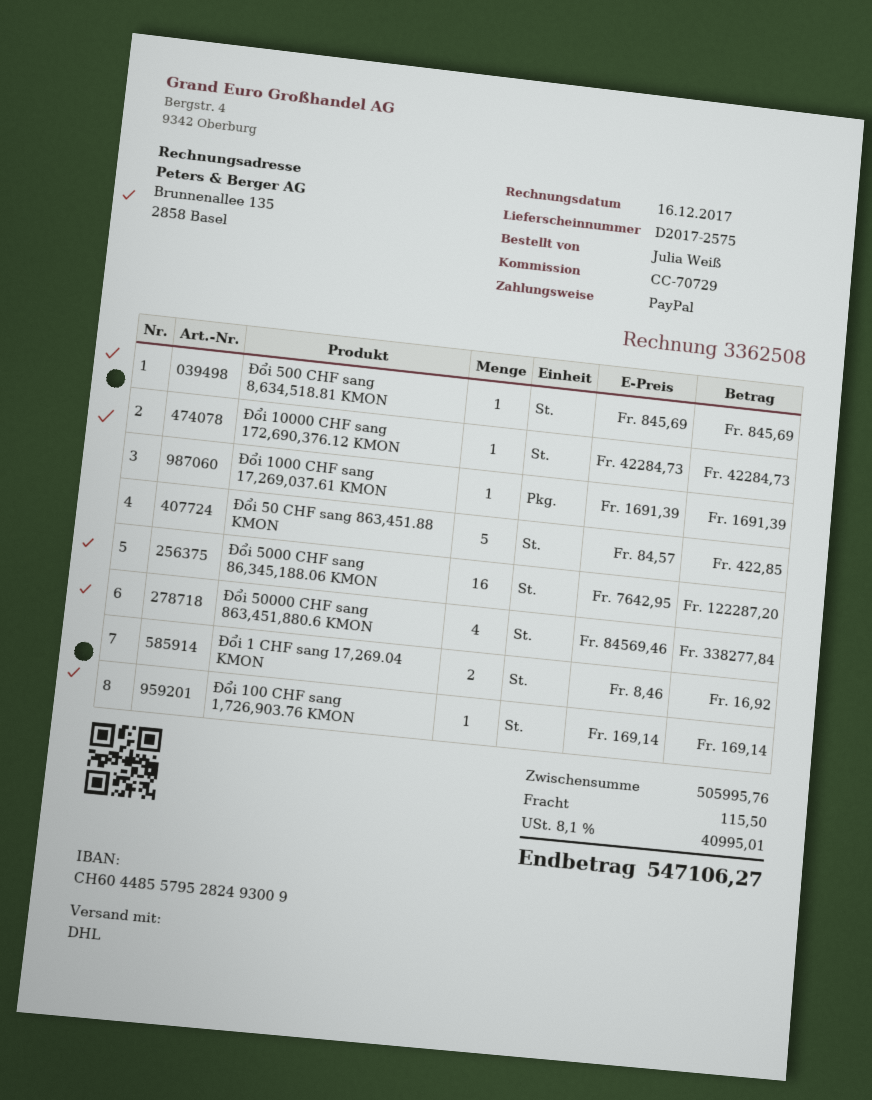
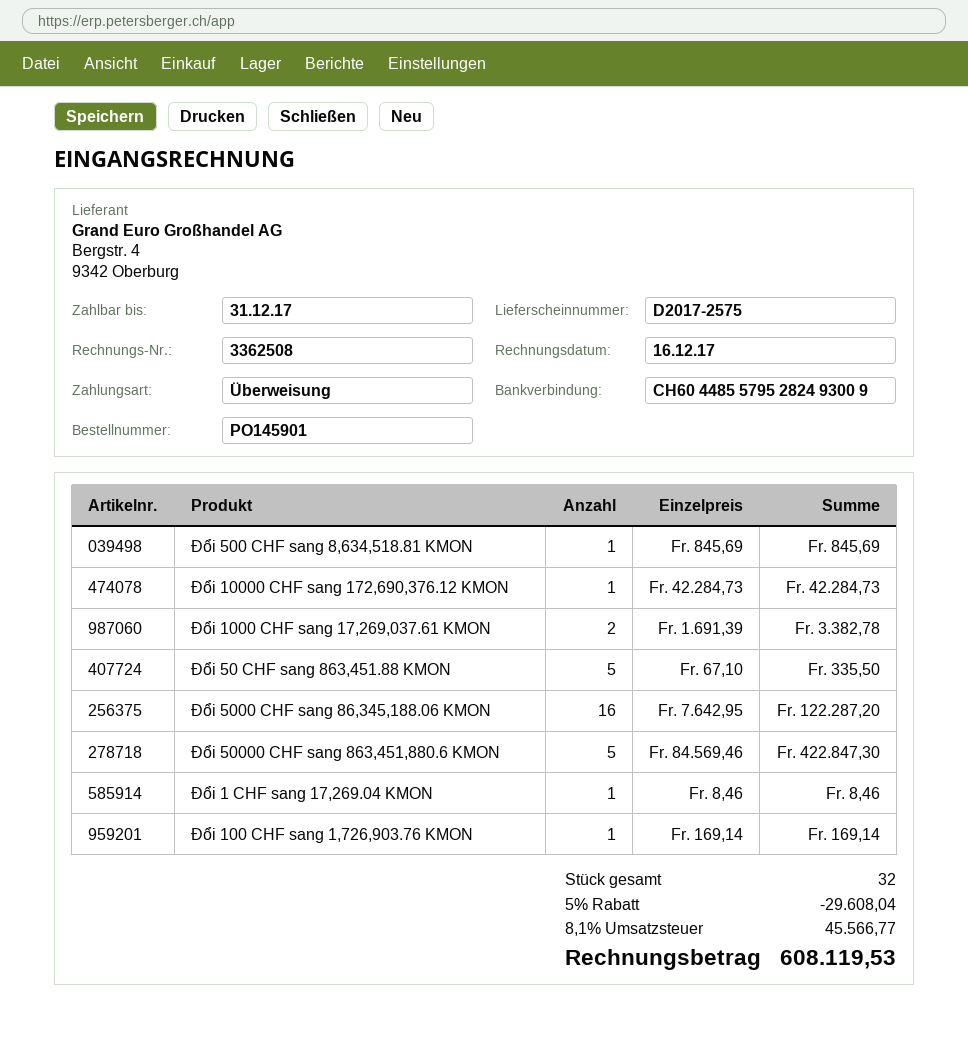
payment method: PayPal -> bank transfer
Đổi 1000 CHF sang 17,269,037.61 KMON: 1 x 1691.39 = 1691.39 -> 2 x 1691.39 = 3382.78
Đổi 50 CHF sang 863,451.88 KMON: 5 x 84.57 = 422.85 -> 5 x 67.10 = 335.50
Đổi 50000 CHF sang 863,451,880.6 KMON: 4 x 84569.46 = 338277.84 -> 5 x 84569.46 = 422847.30
Đổi 1 CHF sang 17,269.04 KMON: 2 x 8.46 = 16.92 -> 1 x 8.46 = 8.46
discount: none -> 5% = 29608.04
shipping: 115.50 -> none
tax: 8.1% = 40995.01 -> 8.1% = 45566.77
total: 547106.27 -> 608119.53

